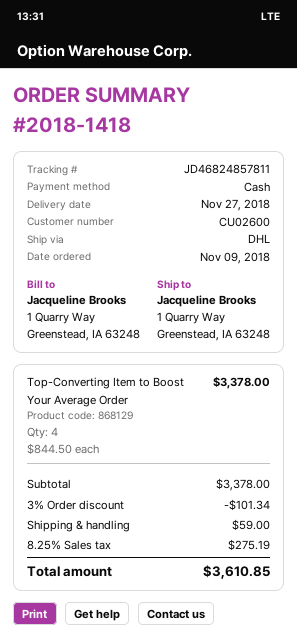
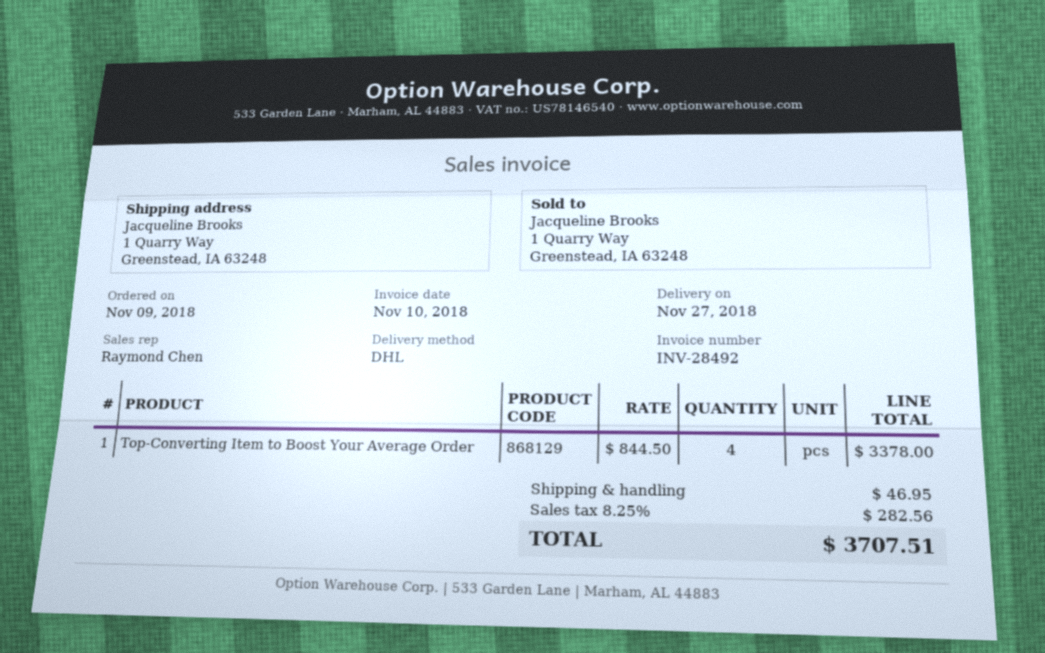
discount: 3% = 101.34 -> none
shipping: 59.00 -> 46.95
tax: 8.25% = 275.19 -> 8.25% = 282.56
total: 3610.85 -> 3707.51

